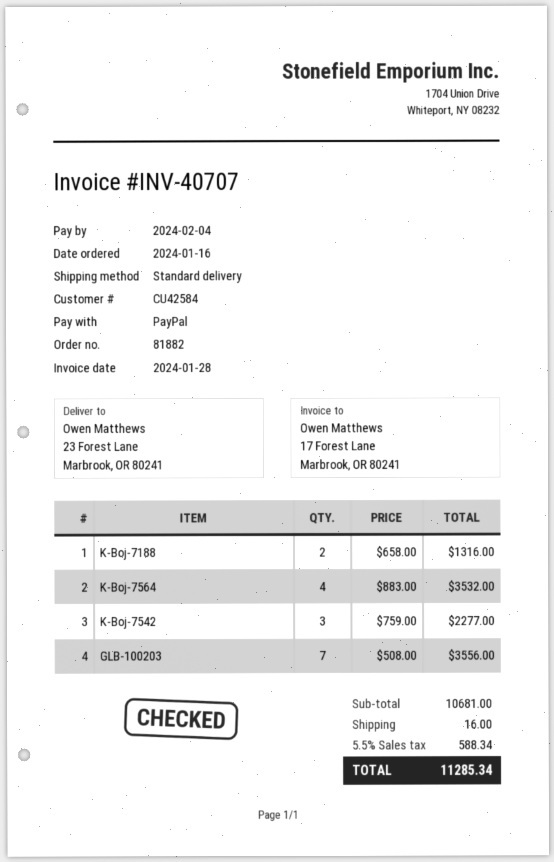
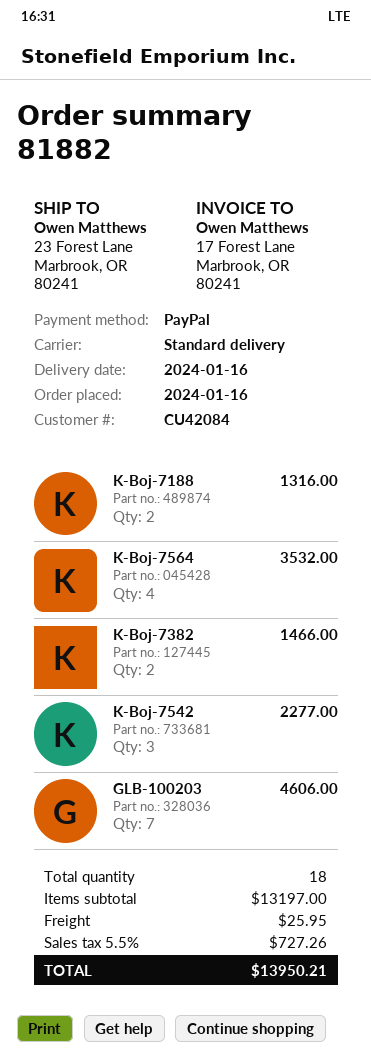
customer number: CU42584 -> CU42084
GLB-100203: 7 for 3556.00 -> 7 for 4606.00
K-Boj-7382: none -> 2 for 1466.00
subtotal: 10681.00 -> 13197.00
shipping: 16.00 -> 25.95
tax: 5.5% = 588.34 -> 5.5% = 727.26
total: 11285.34 -> 13950.21

